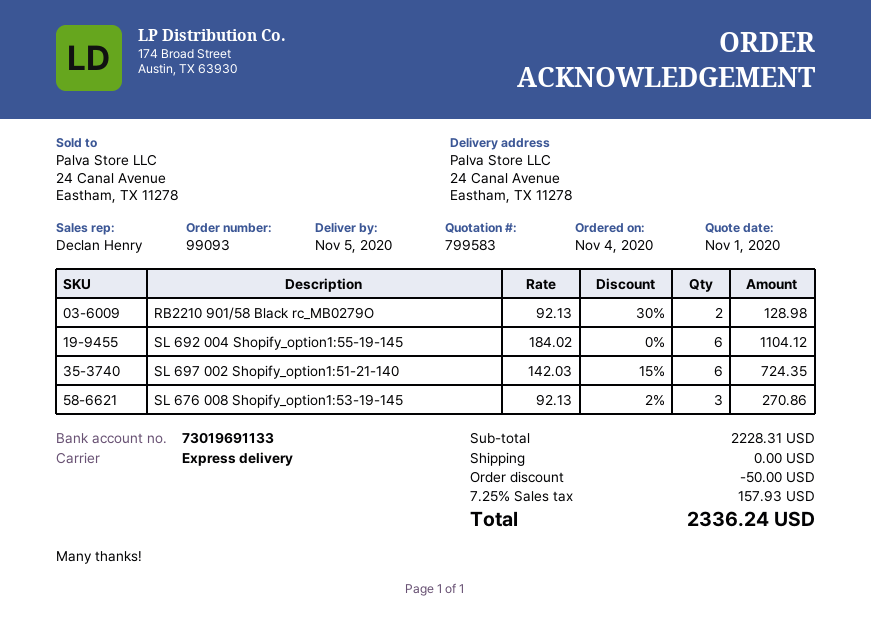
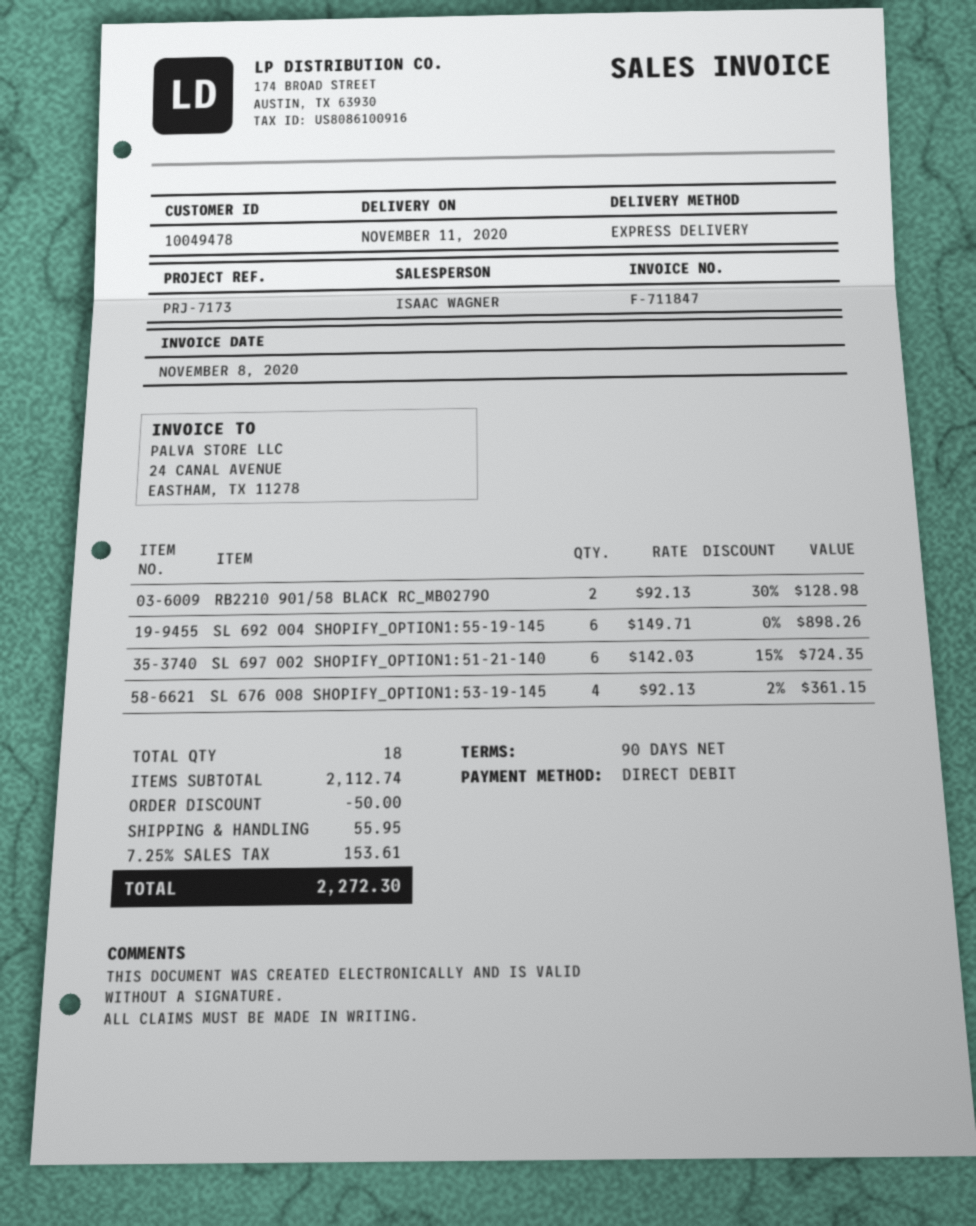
delivery date: 2020-11-05 -> 2020-11-11
sales rep: Declan Henry -> ISAAC WAGNER
SL 692 004 Shopify_option1:55-19-145: 6 x 184.02 = 1104.12 -> 6 x 149.71 = 898.26
SL 676 008 Shopify_option1:53-19-145: 3 x 92.13 - 2% = 270.86 -> 4 x 92.13 - 2% = 361.15
subtotal: 2228.31 -> 2112.74
shipping: 0.00 -> 55.95
tax: 7.25% = 157.93 -> 7.25% = 153.61
total: 2336.24 -> 2272.30

